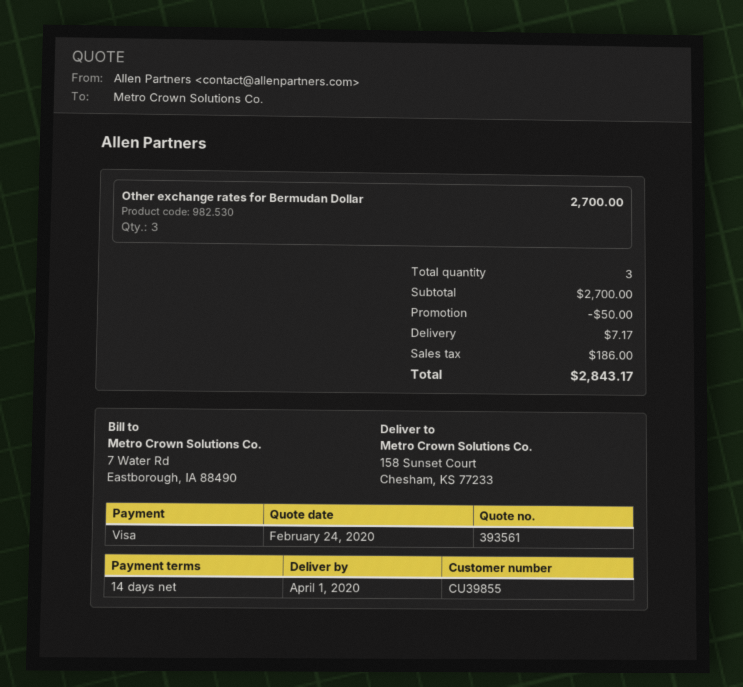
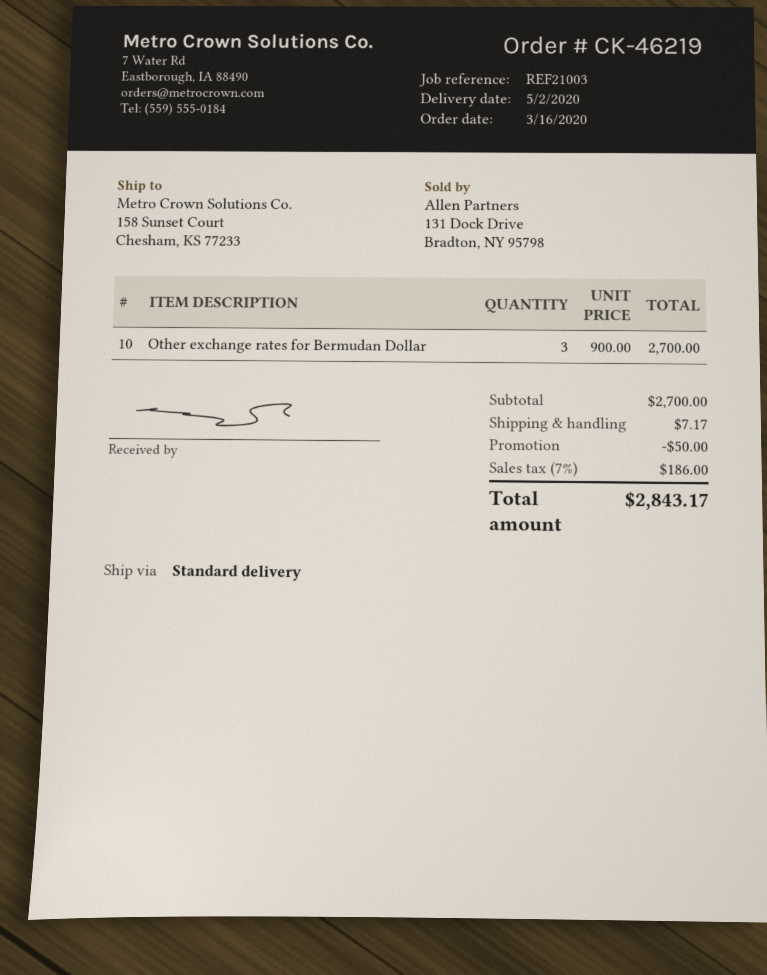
delivery date: 2020-04-01 -> 2020-05-02

